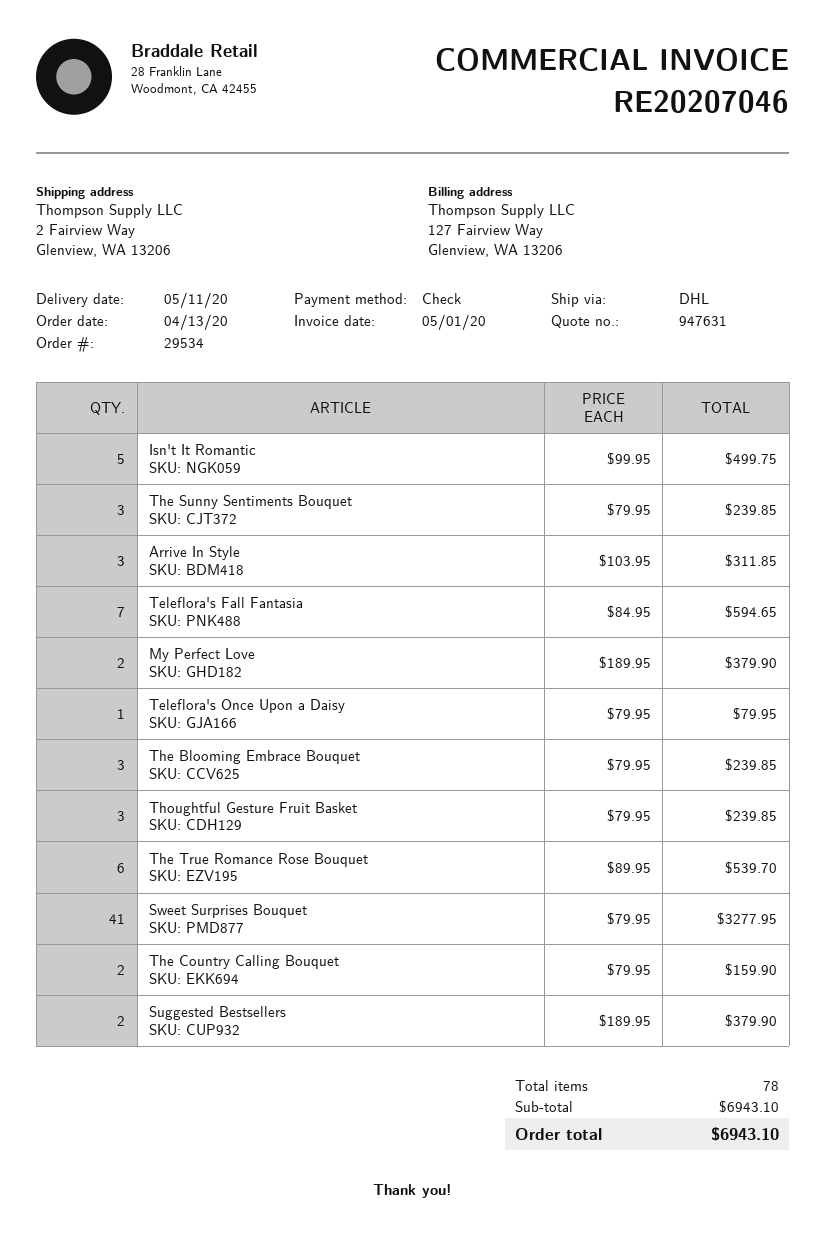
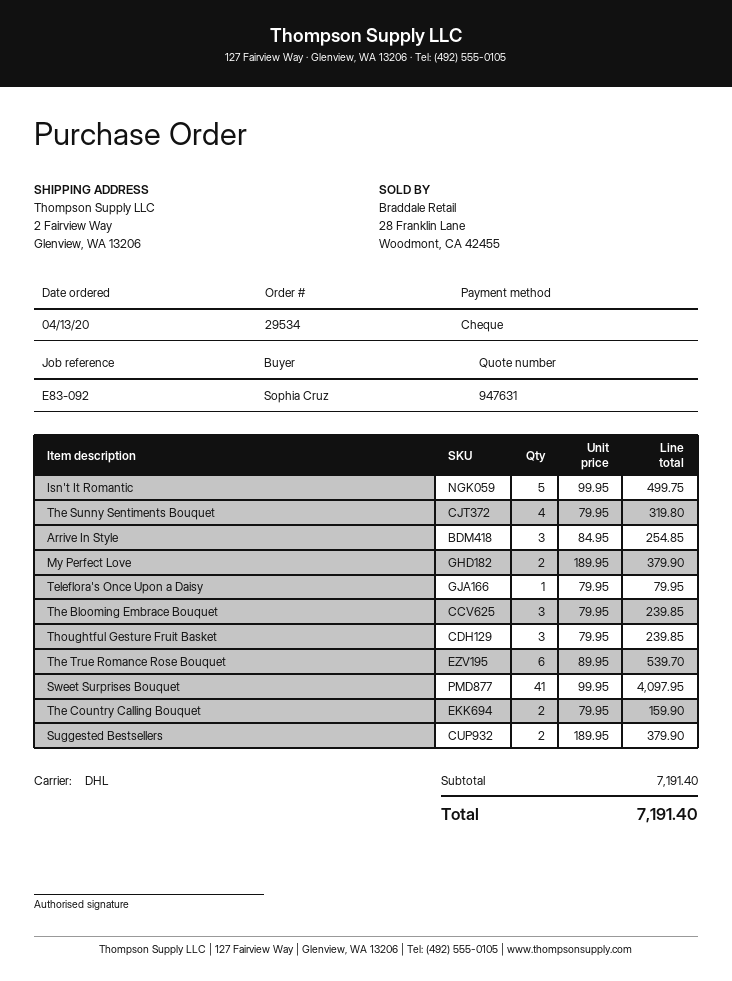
The Sunny Sentiments Bouquet: 3 x 79.95 = 239.85 -> 4 x 79.95 = 319.80
Arrive In Style: 3 x 103.95 = 311.85 -> 3 x 84.95 = 254.85
Teleflora's Fall Fantasia: 7 x 84.95 = 594.65 -> none
Sweet Surprises Bouquet: 41 x 79.95 = 3277.95 -> 41 x 99.95 = 4097.95
subtotal: 6943.10 -> 7191.40
total: 6943.10 -> 7191.40

